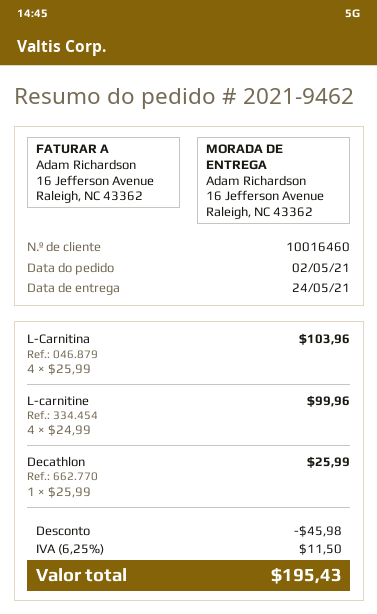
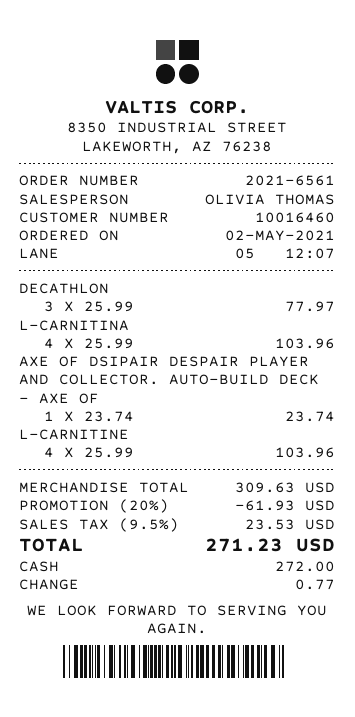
order number: 2021-9462 -> 2021-6561
L-carnitine: 4 x 24.99 = 99.96 -> 4 x 25.99 = 103.96
Decathlon: 1 x 25.99 = 25.99 -> 3 x 25.99 = 77.97
AXE OF DSIPAIR DESPAIR PLAYER AND COLLECTOR. AUTO-BUILD DECK - AXE OF: none -> 1 x 23.74 = 23.74
discount: 45.98 -> 61.93
tax: 6.25% = 11.50 -> 9.5% = 23.53
total: 195.43 -> 271.23

